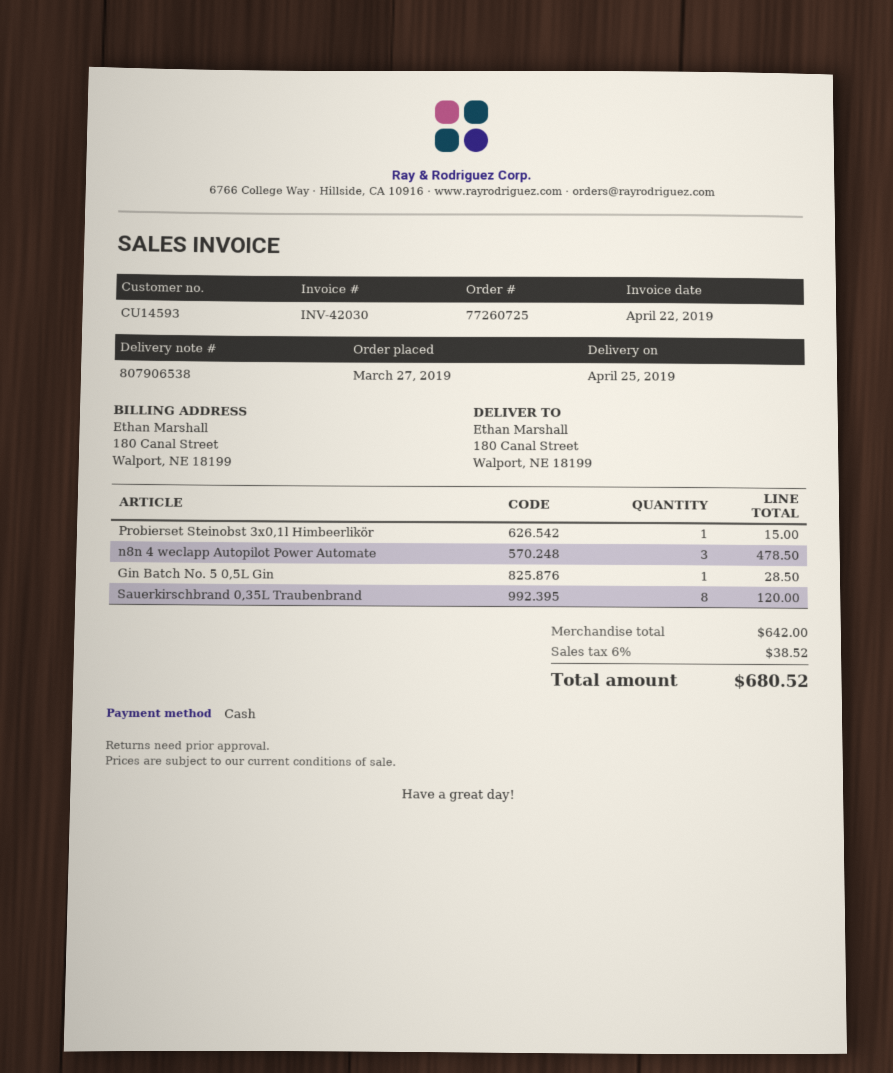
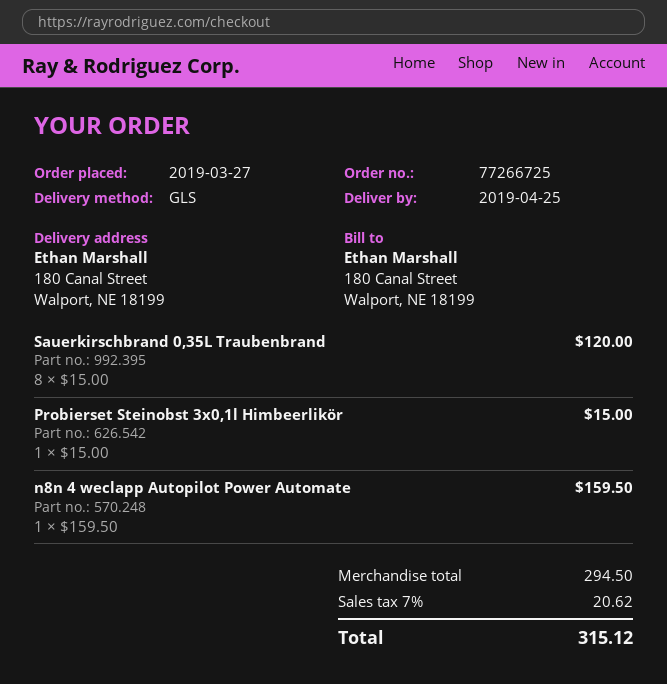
order number: 77260725 -> 77266725
n8n 4 weclapp Autopilot Power Automate: 3 for 478.50 -> 1 for 159.50
Gin Batch No. 5 0,5L Gin: 1 for 28.50 -> none
subtotal: 642.00 -> 294.50
tax: 6% = 38.52 -> 7% = 20.62
total: 680.52 -> 315.12

